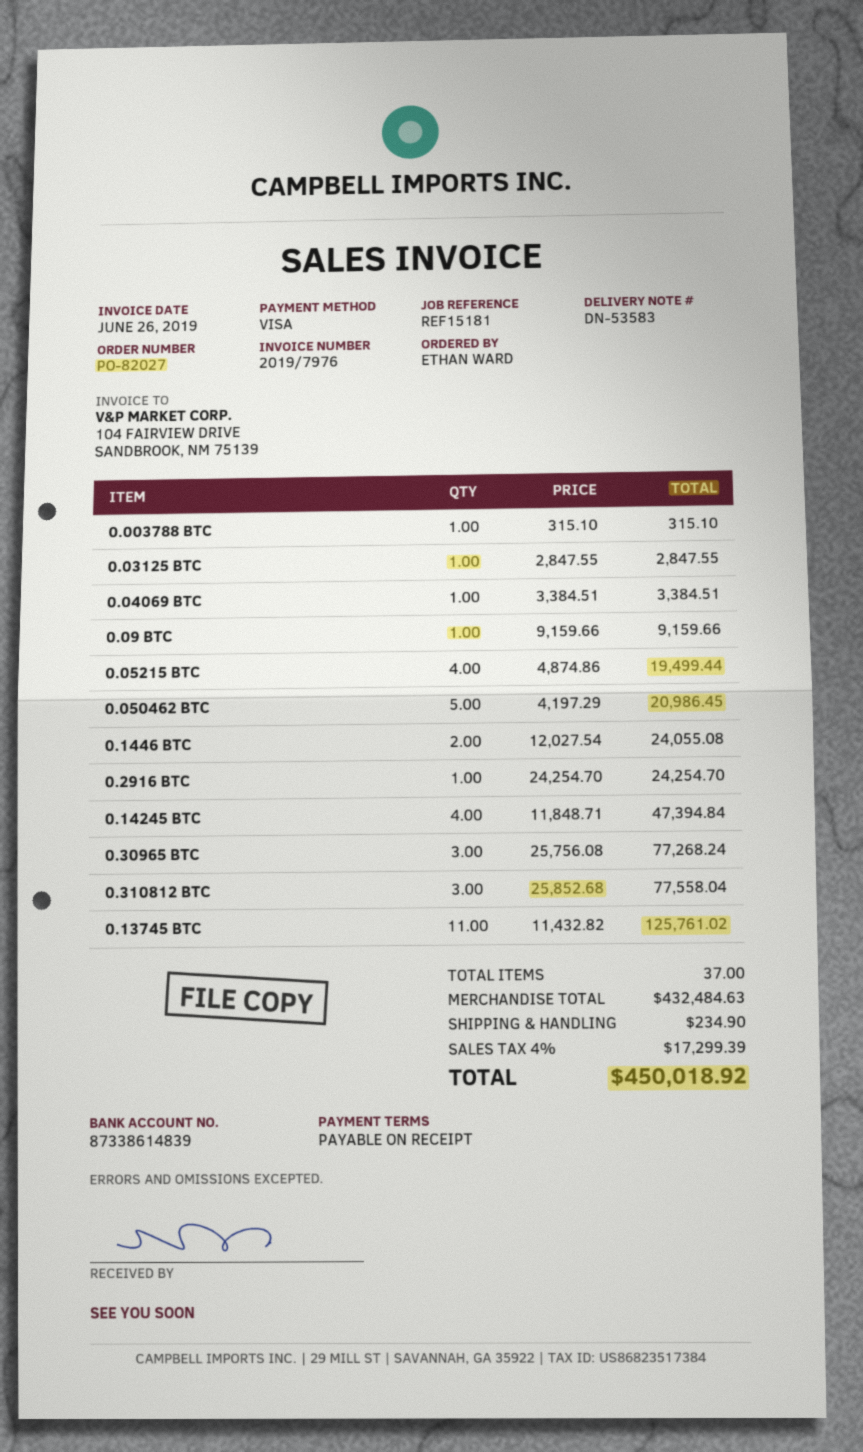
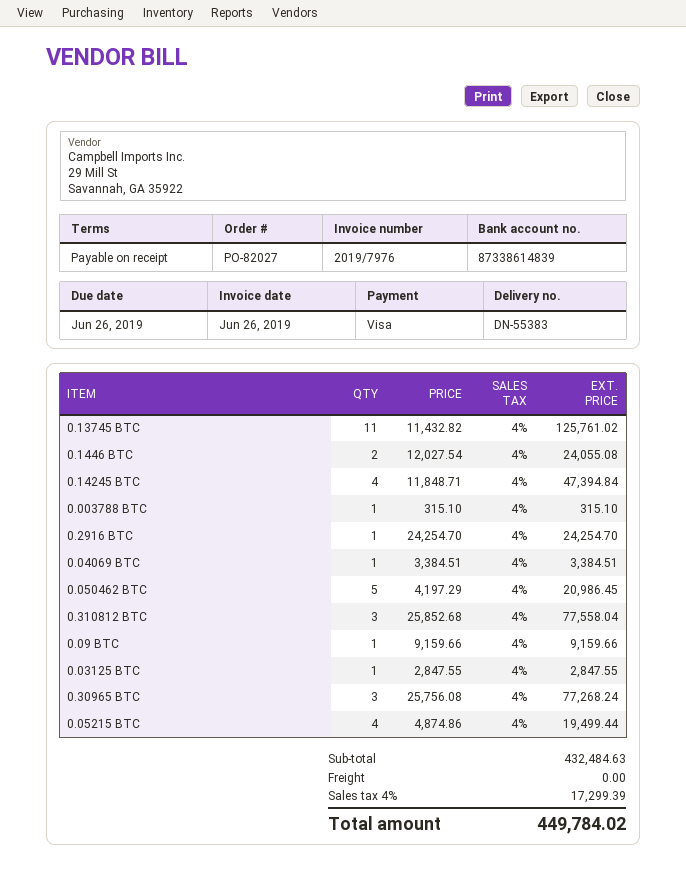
delivery note number: DN-53583 -> DN-55383
shipping: 234.90 -> 0.00
total: 450018.92 -> 449784.02

